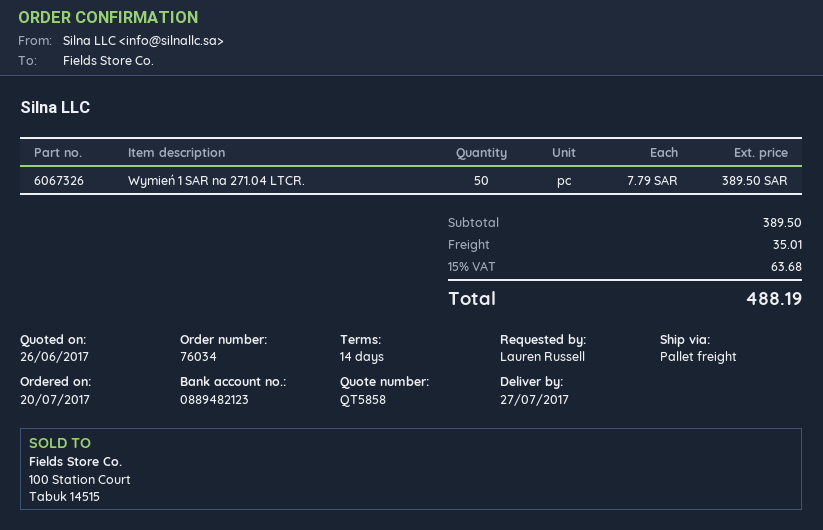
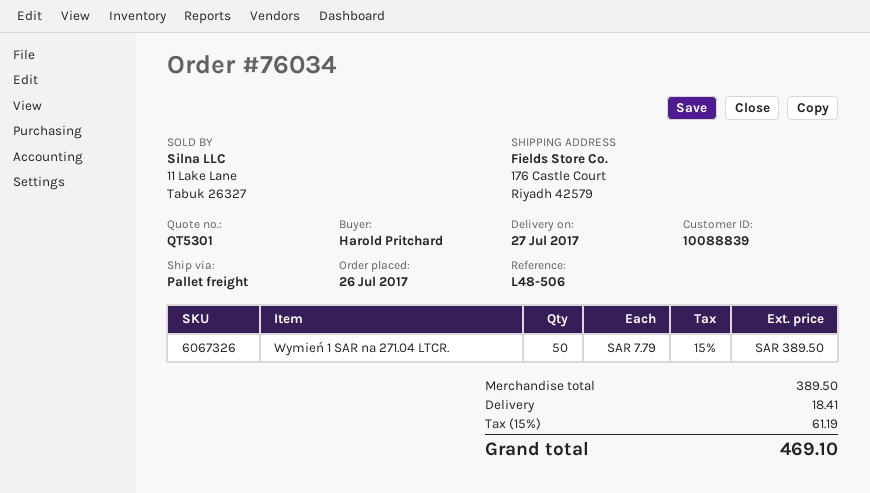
quote number: QT5858 -> QT5301
order date: 2017-07-20 -> 2017-07-26
ordered by: Lauren Russell -> Harold Pritchard
shipping: 35.01 -> 18.41
tax: 15% = 63.68 -> 15% = 61.19
total: 488.19 -> 469.10

